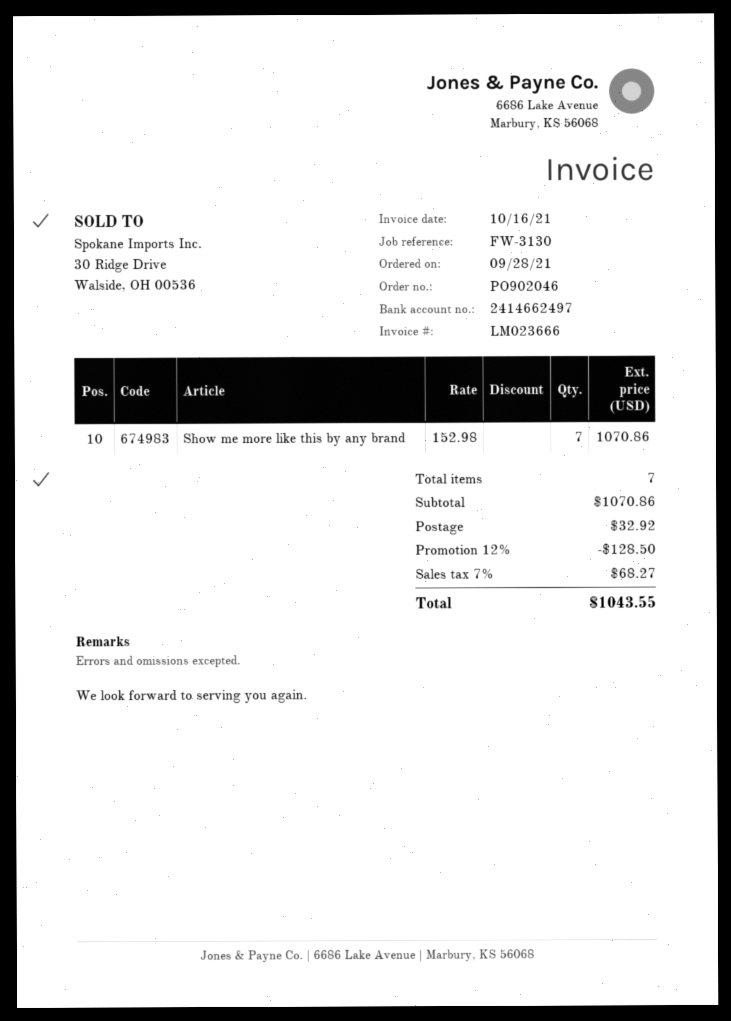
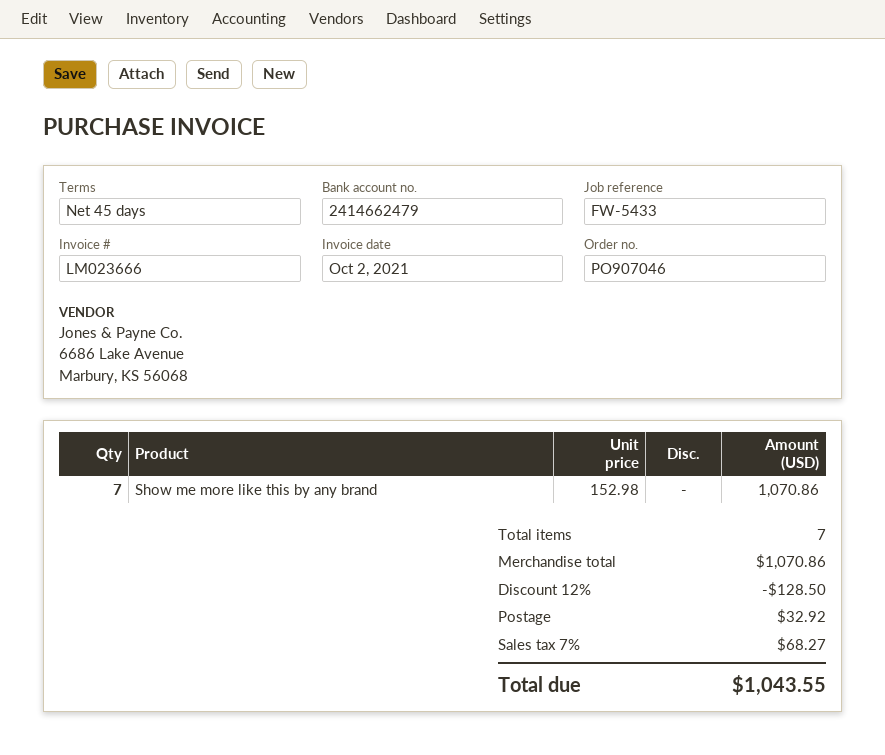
order number: PO902046 -> PO907046
invoice date: 2021-10-16 -> 2021-10-02
reference: FW-3130 -> FW-5433
bank account: 2414662497 -> 2414662479

